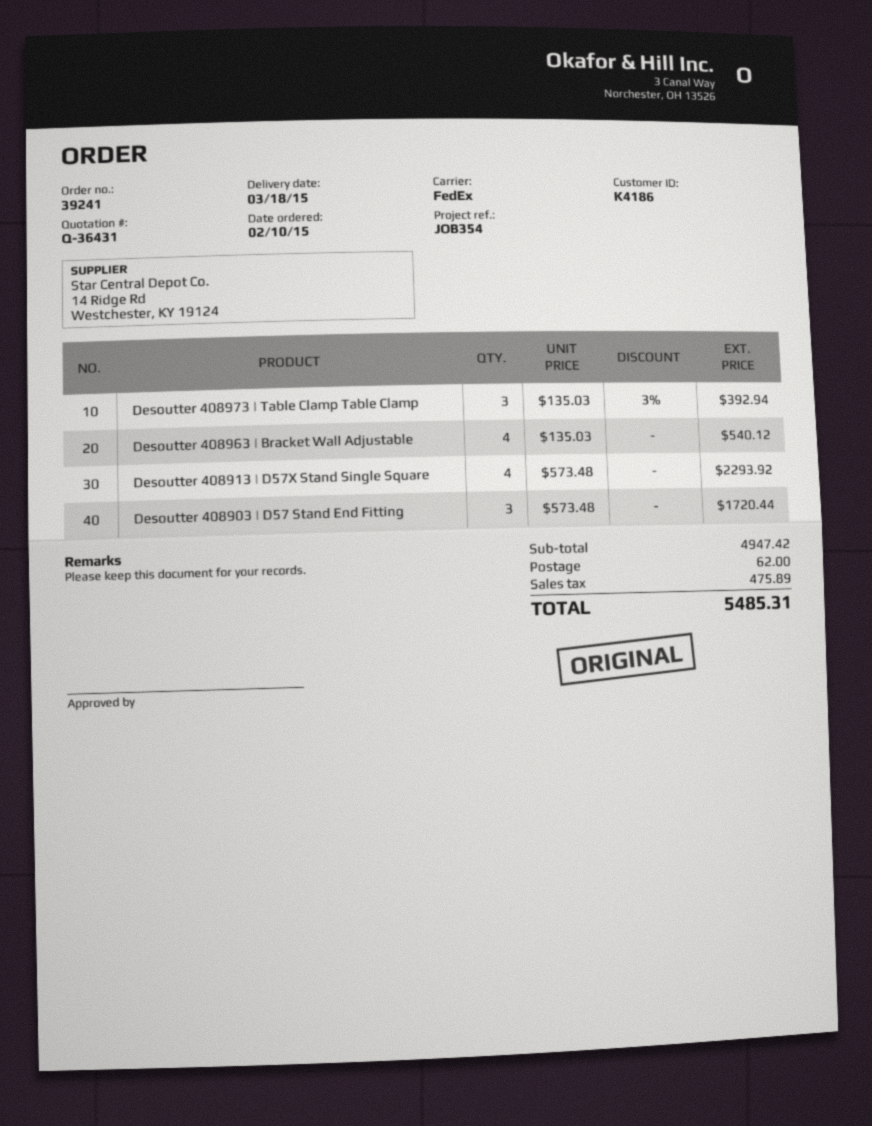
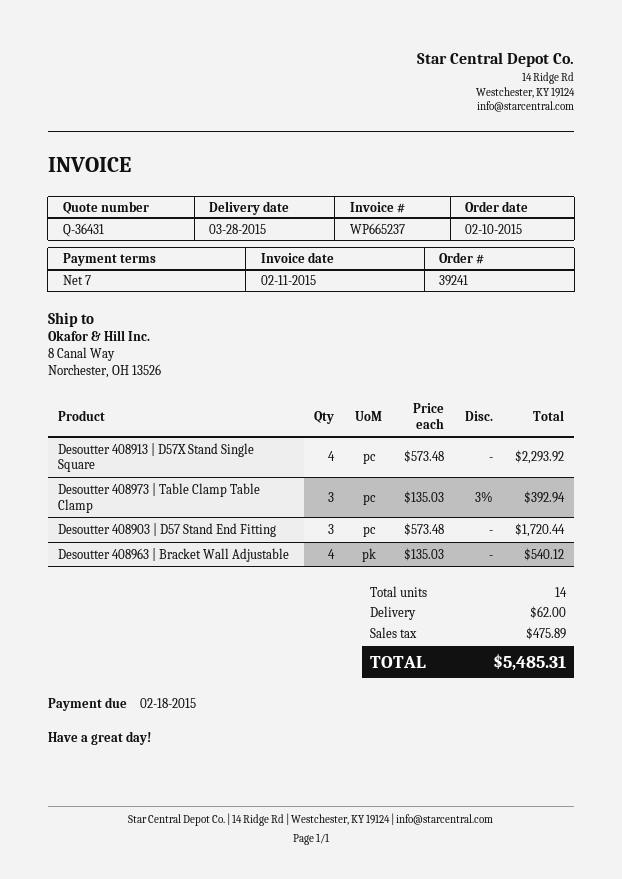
delivery date: 2015-03-18 -> 2015-03-28

